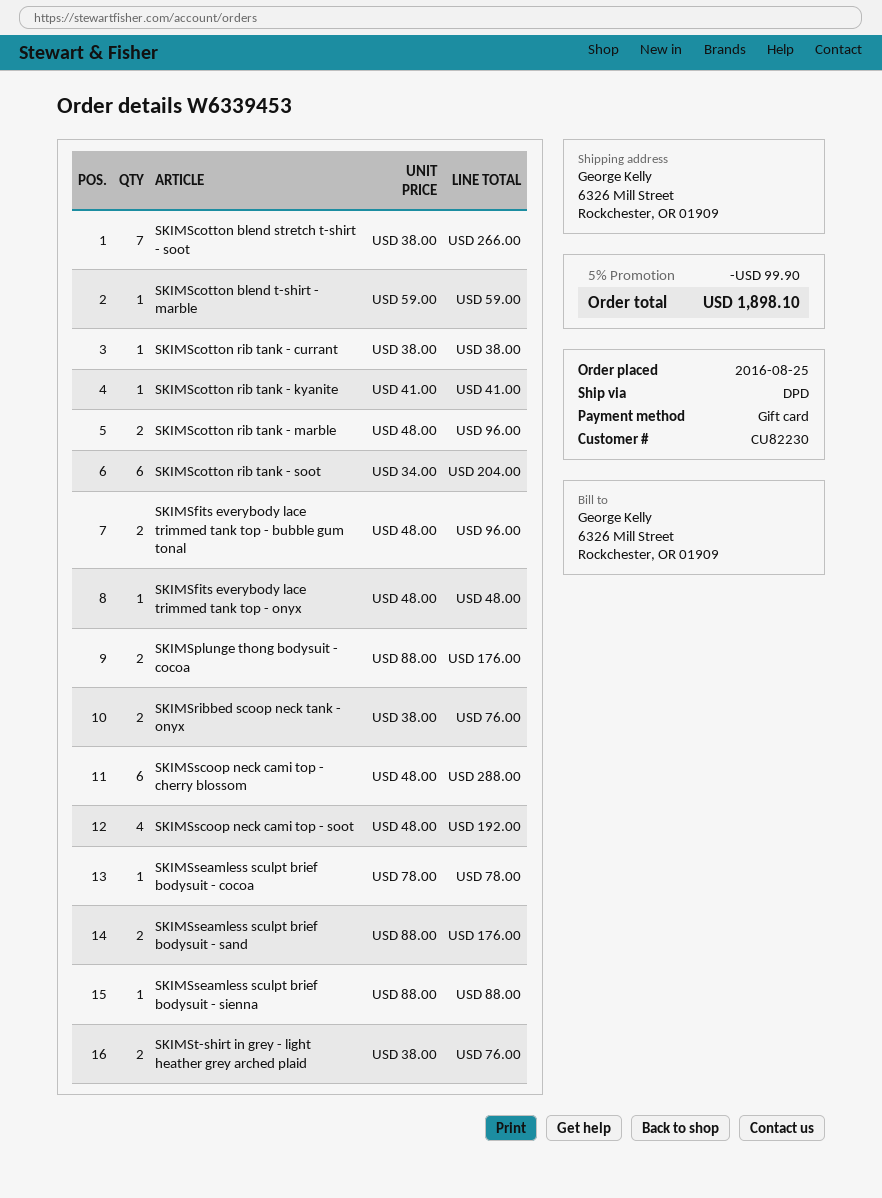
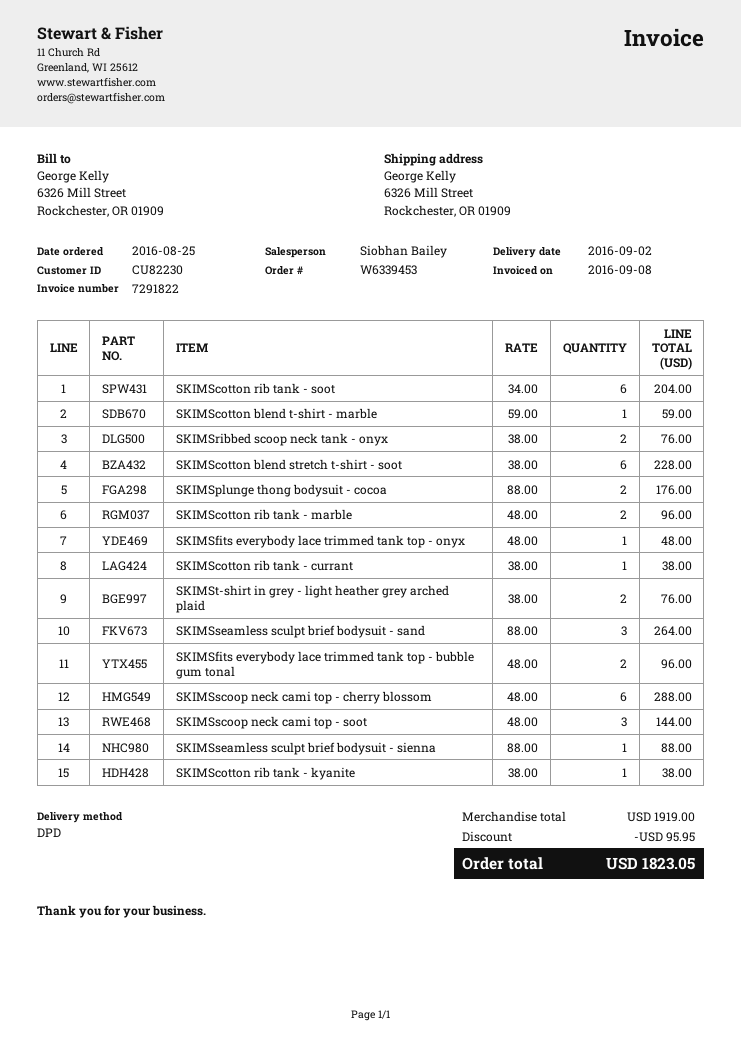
SKIMScotton blend stretch t-shirt - soot: 7 x 38.00 = 266.00 -> 6 x 38.00 = 228.00
SKIMScotton rib tank - kyanite: 1 x 41.00 = 41.00 -> 1 x 38.00 = 38.00
SKIMSscoop neck cami top - soot: 4 x 48.00 = 192.00 -> 3 x 48.00 = 144.00
SKIMSseamless sculpt brief bodysuit - cocoa: 1 x 78.00 = 78.00 -> none
SKIMSseamless sculpt brief bodysuit - sand: 2 x 88.00 = 176.00 -> 3 x 88.00 = 264.00
discount: 99.90 -> 95.95
total: 1898.10 -> 1823.05

